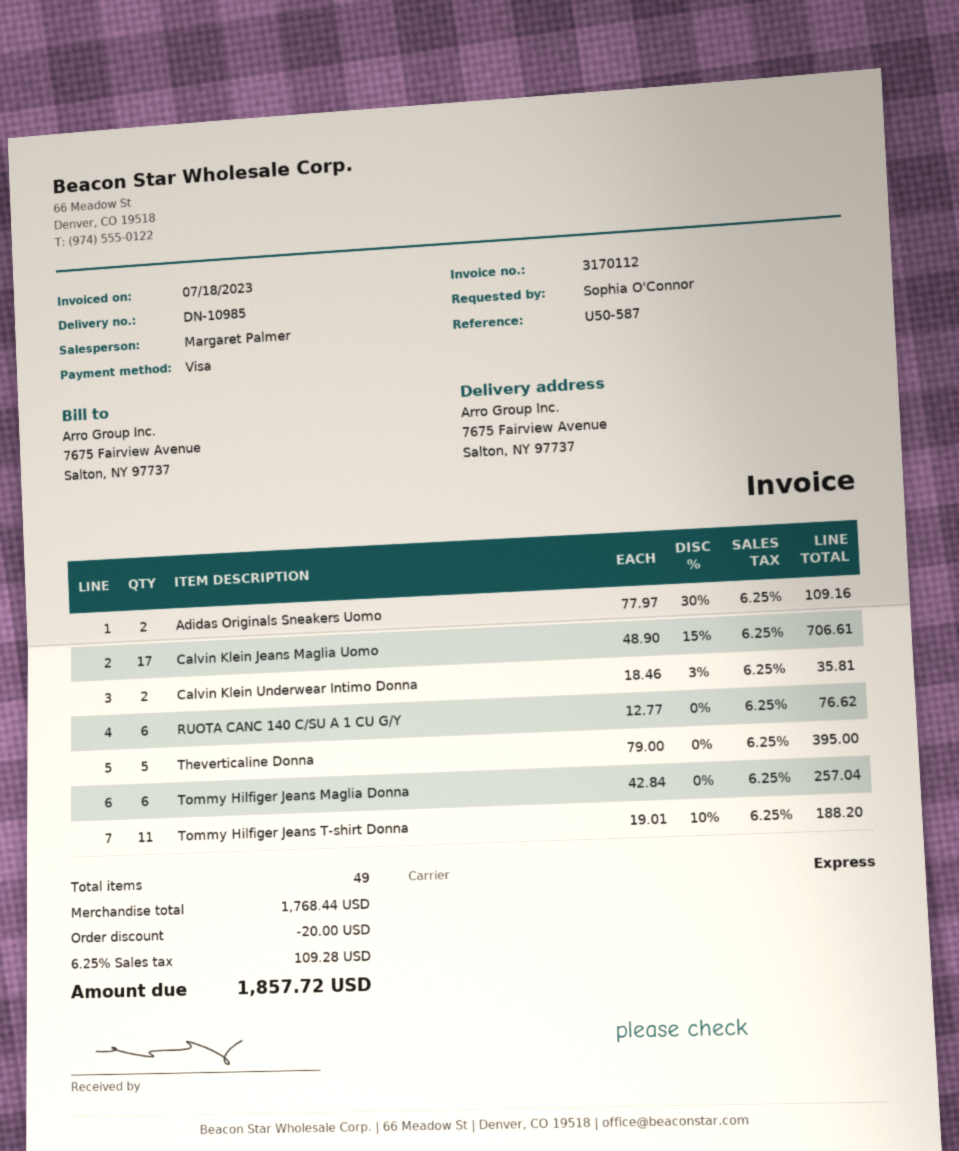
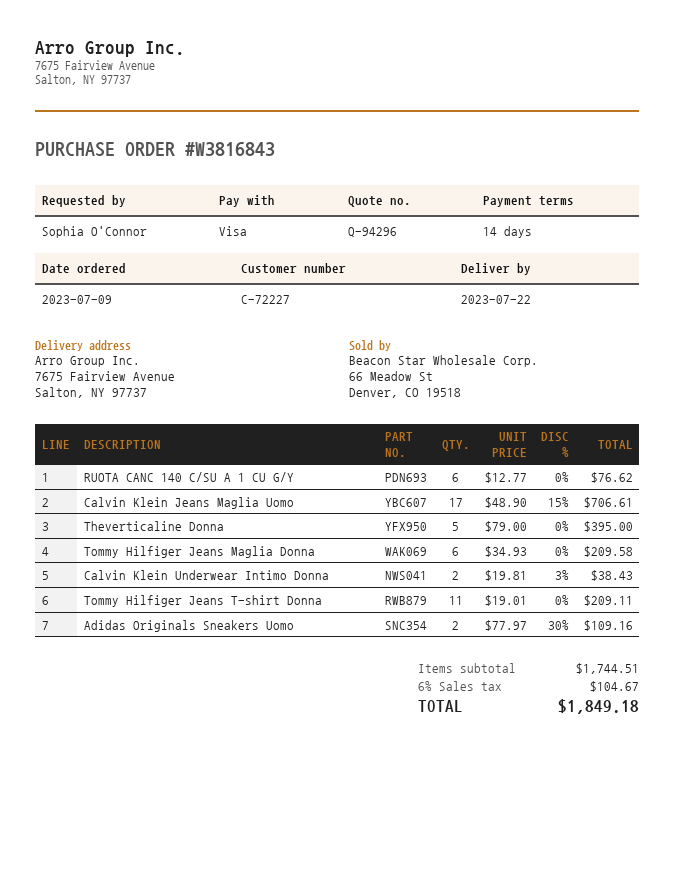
Calvin Klein Underwear Intimo Donna: 2 x 18.46 - 3% = 35.81 -> 2 x 19.81 - 3% = 38.43
Tommy Hilfiger Jeans Maglia Donna: 6 x 42.84 = 257.04 -> 6 x 34.93 = 209.58
Tommy Hilfiger Jeans T-shirt Donna: 11 x 19.01 - 10% = 188.20 -> 11 x 19.01 = 209.11
subtotal: 1768.44 -> 1744.51
discount: 20.00 -> none
tax: 6.25% = 109.28 -> 6% = 104.67
total: 1857.72 -> 1849.18

